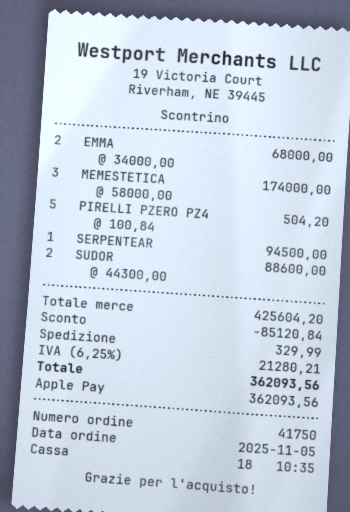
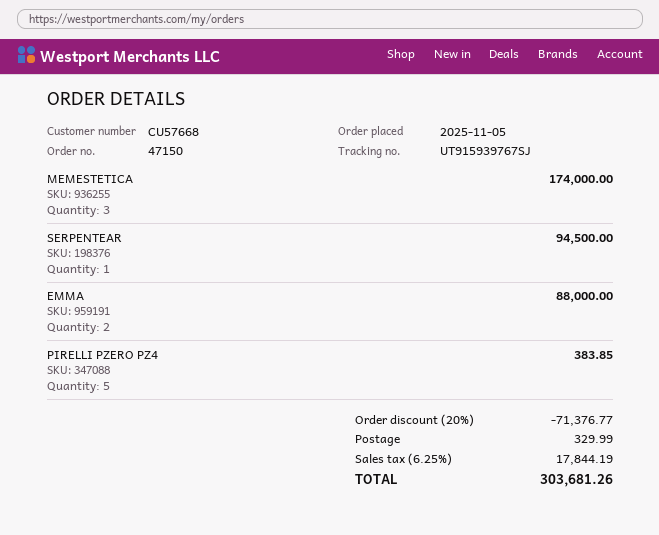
order number: 41750 -> 47150
EMMA: 2 for 68000.00 -> 2 for 88000.00
PIRELLI PZERO PZ4: 5 for 504.20 -> 5 for 383.85
SUDOR: 2 for 88600.00 -> none
discount: 85120.84 -> 71376.77
tax: 6.25% = 21280.21 -> 6.25% = 17844.19
total: 362093.56 -> 303681.26

